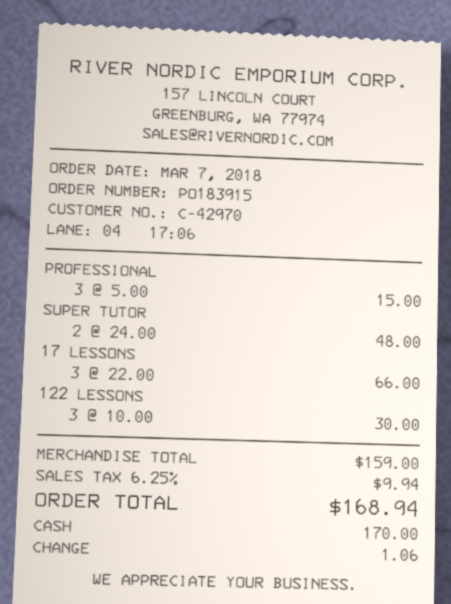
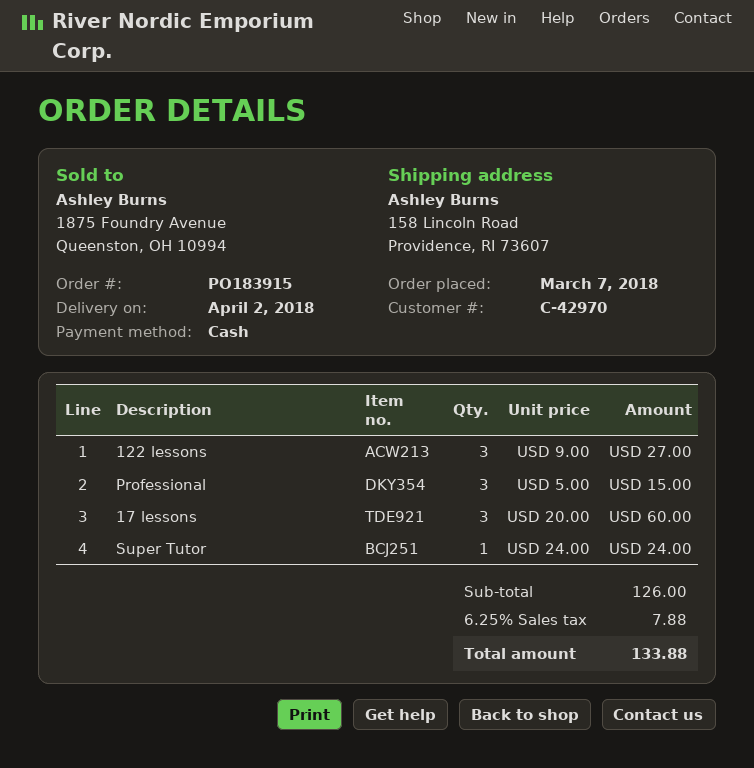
SUPER TUTOR: 2 x 24.00 = 48.00 -> 1 x 24.00 = 24.00
17 LESSONS: 3 x 22.00 = 66.00 -> 3 x 20.00 = 60.00
122 LESSONS: 3 x 10.00 = 30.00 -> 3 x 9.00 = 27.00
subtotal: 159.00 -> 126.00
tax: 6.25% = 9.94 -> 6.25% = 7.88
total: 168.94 -> 133.88

